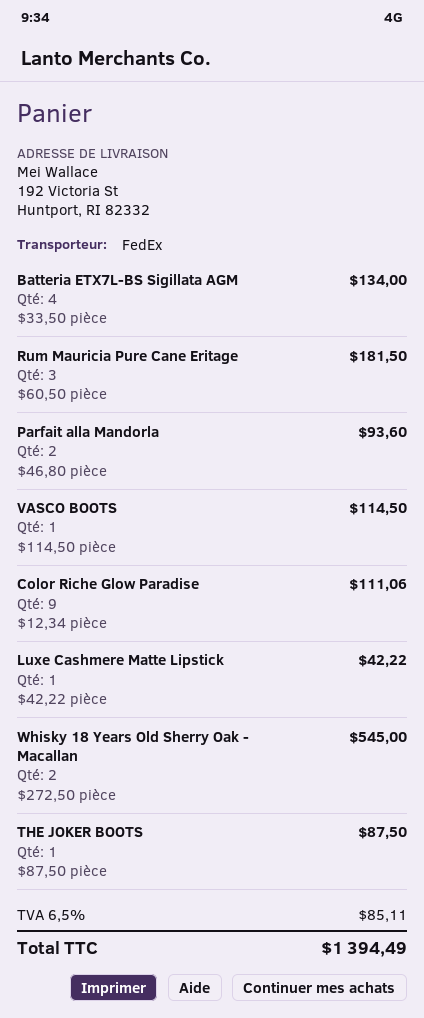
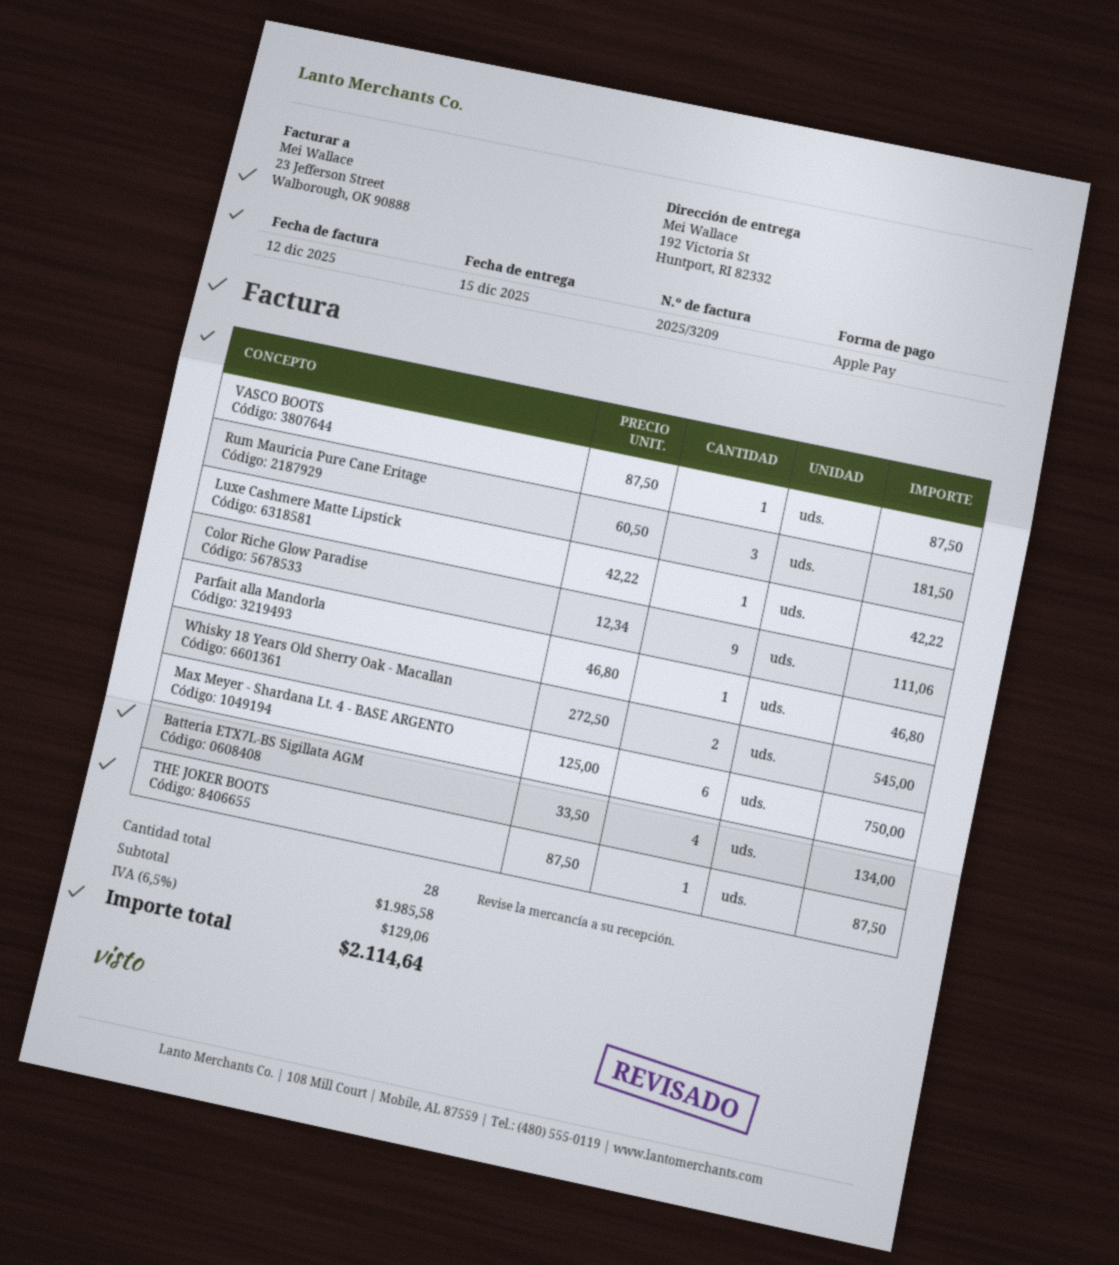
Parfait alla Mandorla: 2 x 46.80 = 93.60 -> 1 x 46.80 = 46.80
VASCO BOOTS: 1 x 114.50 = 114.50 -> 1 x 87.50 = 87.50
Max Meyer - Shardana Lt. 4 - BASE ARGENTO: none -> 6 x 125.00 = 750.00
tax: 6.5% = 85.11 -> 6.5% = 129.06
total: 1394.49 -> 2114.64

